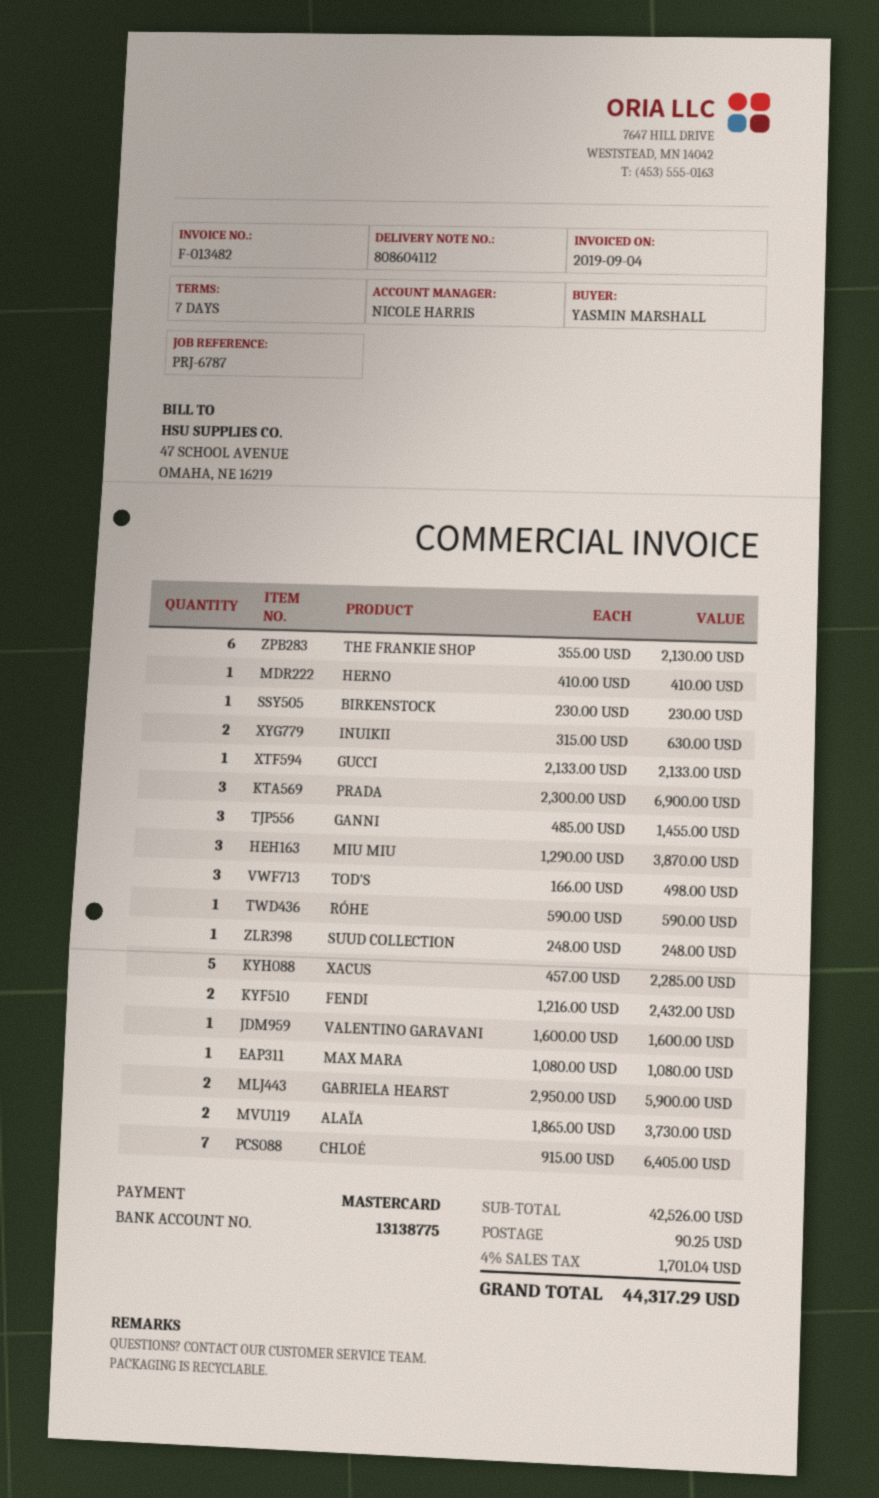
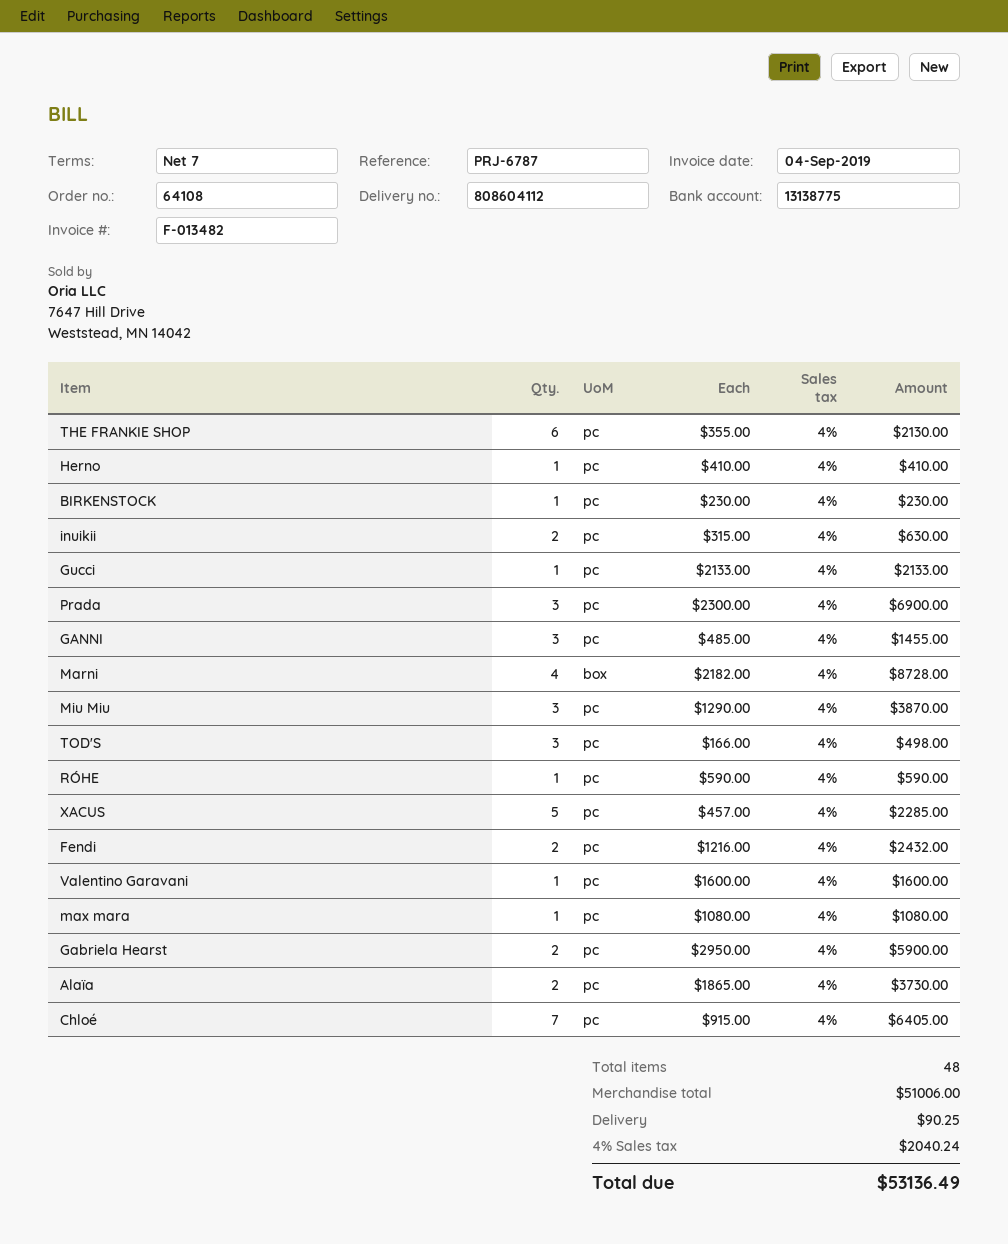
SUUD COLLECTION: 1 x 248.00 = 248.00 -> none
Marni: none -> 4 x 2182.00 = 8728.00
subtotal: 42526.00 -> 51006.00
tax: 4% = 1701.04 -> 4% = 2040.24
total: 44317.29 -> 53136.49

